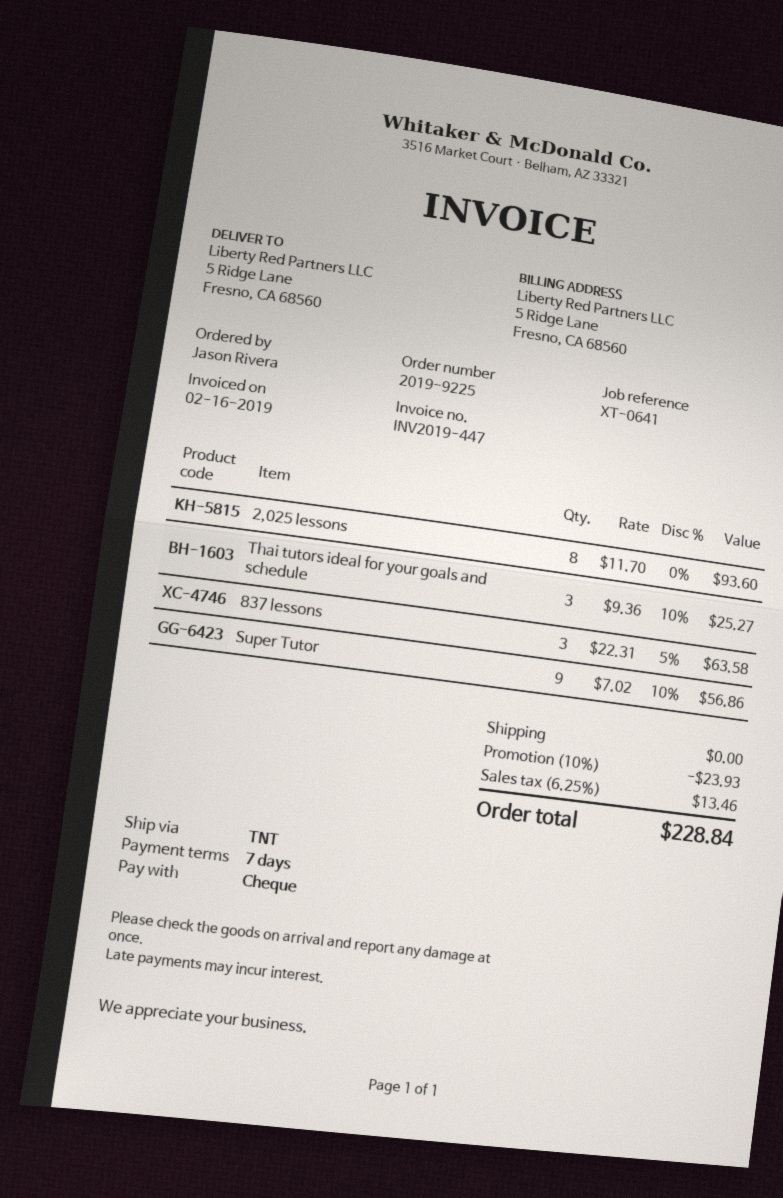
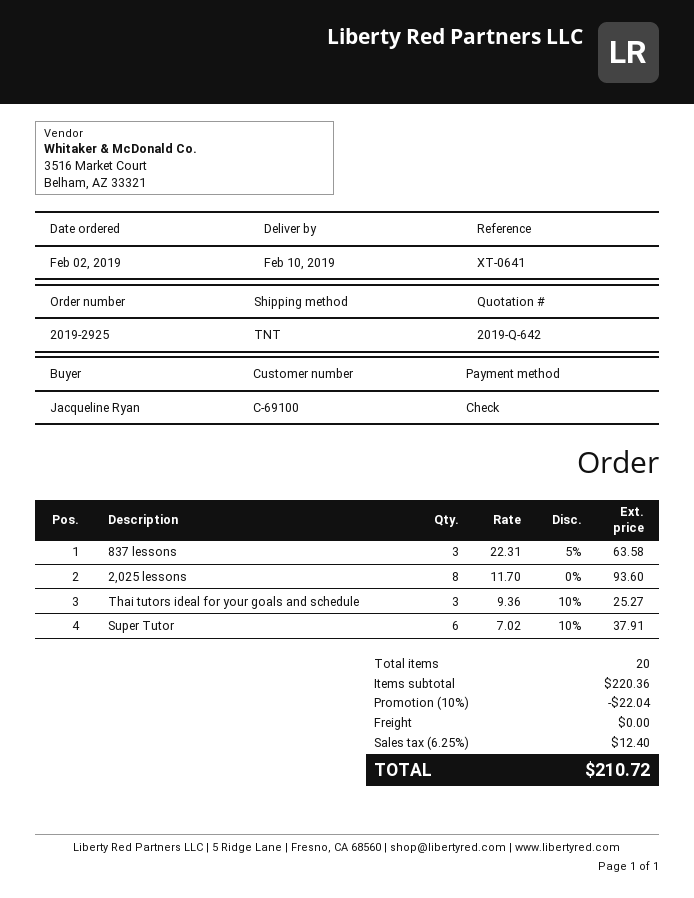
order number: 2019-9225 -> 2019-2925
ordered by: Jason Rivera -> Jacqueline Ryan
Super Tutor: 9 x 7.02 - 10% = 56.86 -> 6 x 7.02 - 10% = 37.91
discount: 10% = 23.93 -> 10% = 22.04
tax: 6.25% = 13.46 -> 6.25% = 12.40
total: 228.84 -> 210.72

